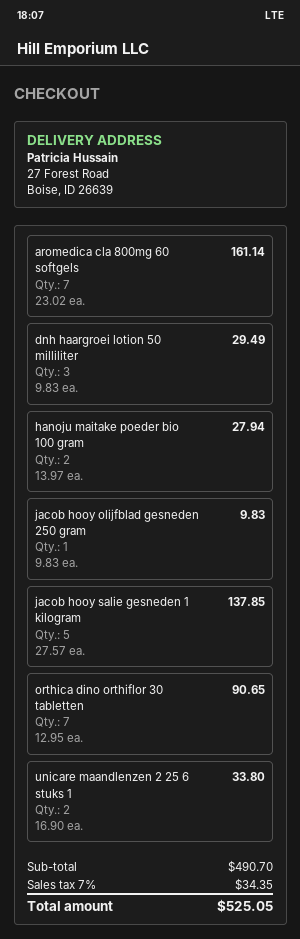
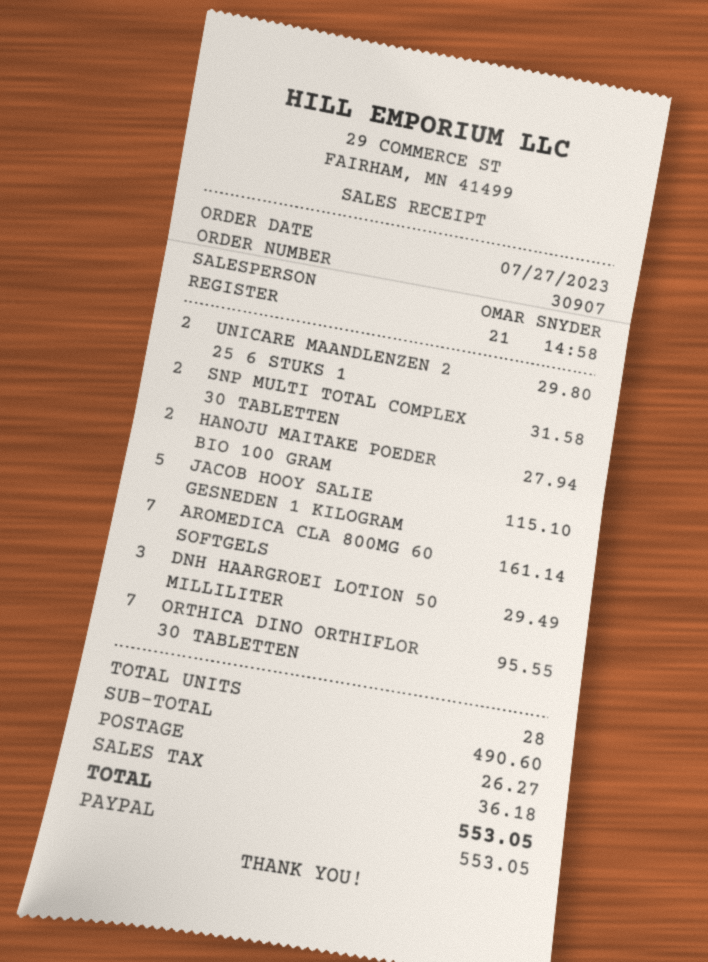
jacob hooy olijfblad gesneden 250 gram: 1 for 9.83 -> none
jacob hooy salie gesneden 1 kilogram: 5 for 137.85 -> 5 for 115.10
orthica dino orthiflor 30 tabletten: 7 for 90.65 -> 7 for 95.55
unicare maandlenzen 2 25 6 stuks 1: 2 for 33.80 -> 2 for 29.80
SNP MULTI TOTAL COMPLEX 30 TABLETTEN: none -> 2 for 31.58
subtotal: 490.70 -> 490.60
shipping: none -> 26.27
tax: 34.35 -> 36.18
total: 525.05 -> 553.05

